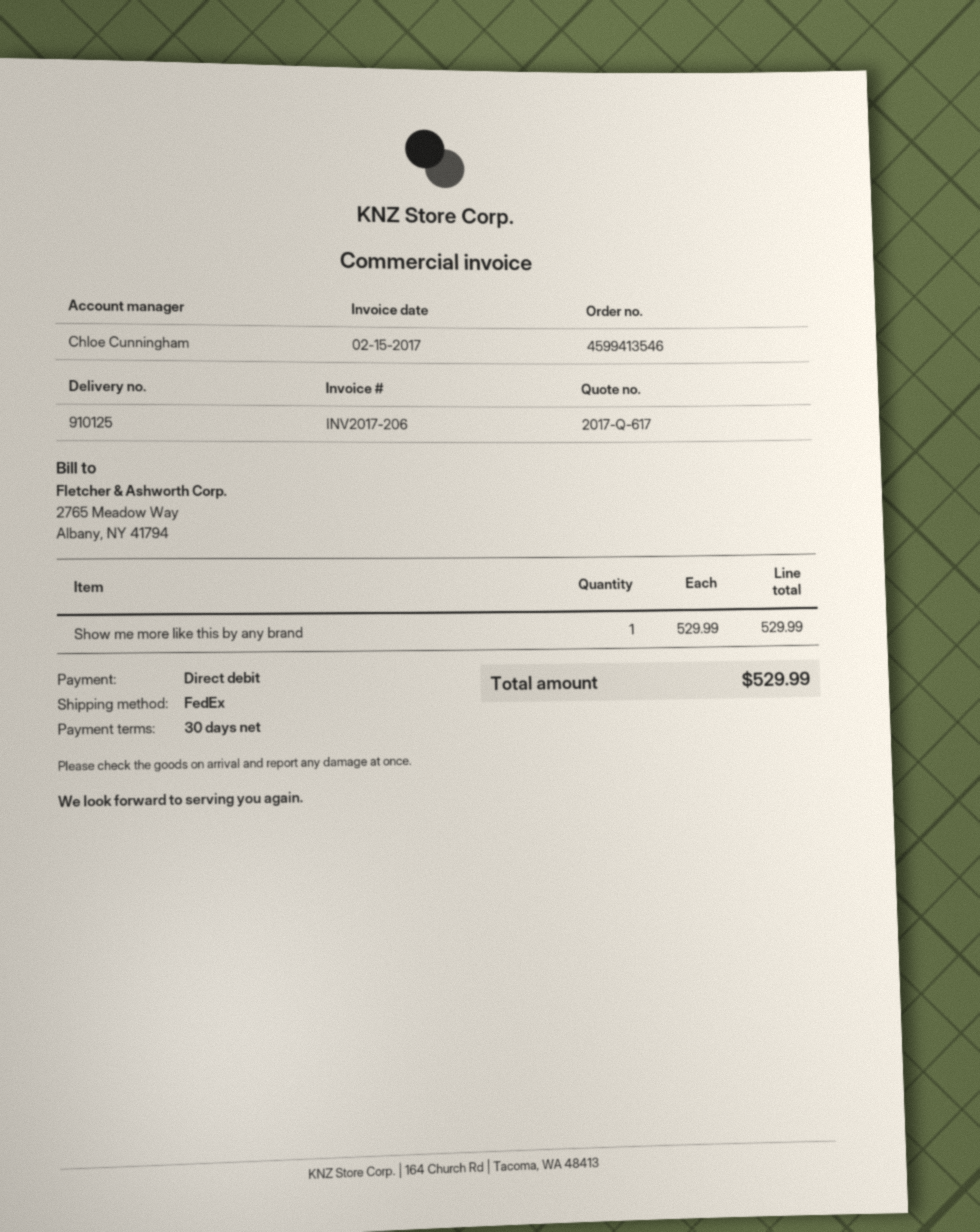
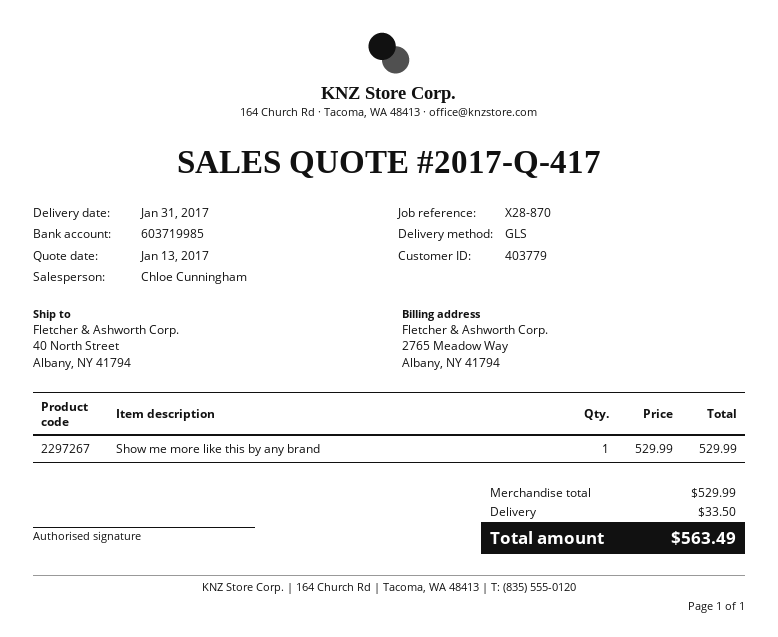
quote number: 2017-Q-617 -> 2017-Q-417
shipping method: FedEx -> GLS
shipping: none -> 33.50
total: 529.99 -> 563.49

